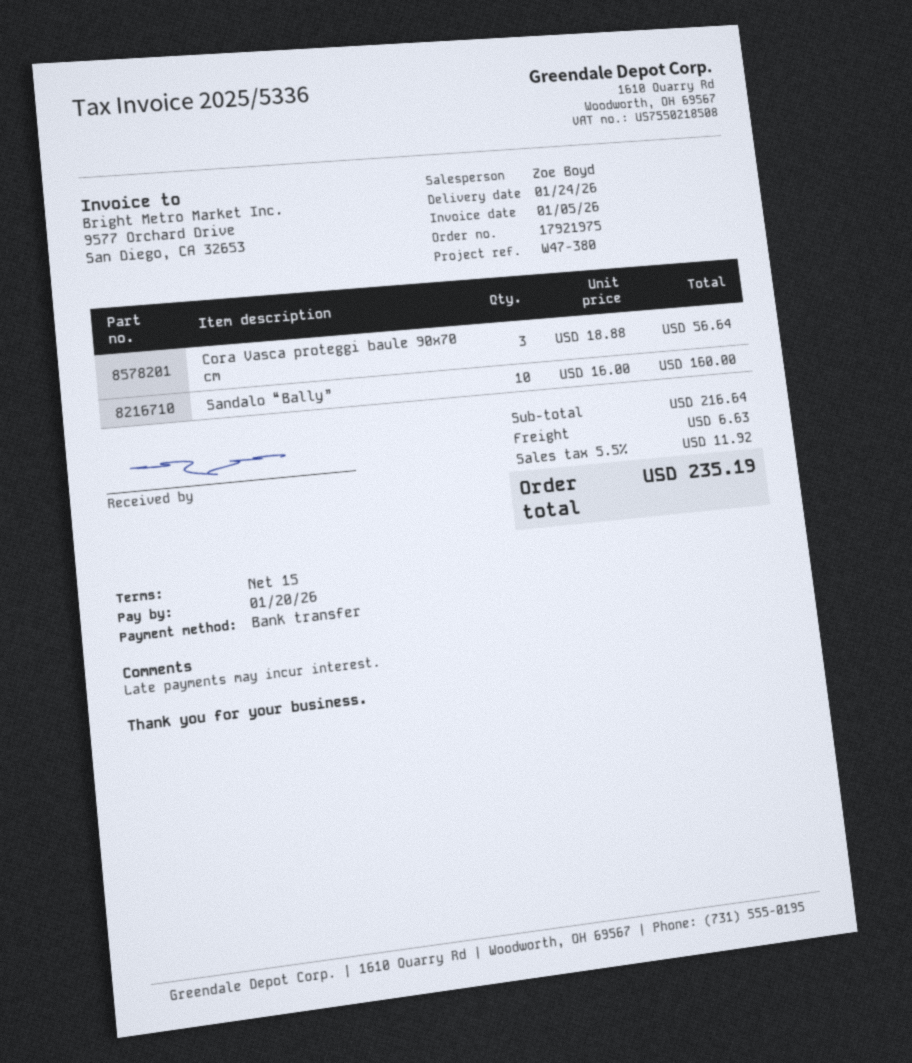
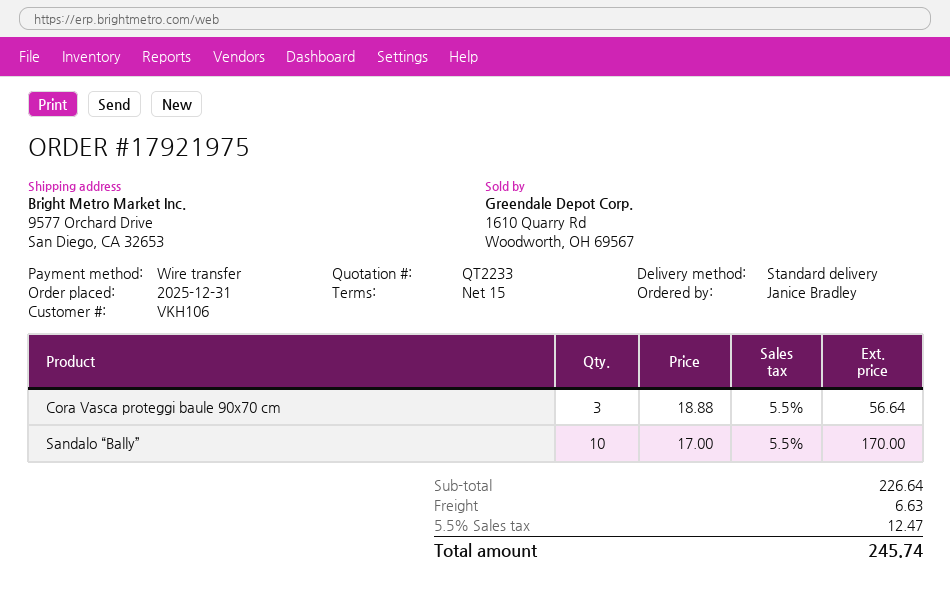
Sandalo “Bally”: 10 x 16.00 = 160.00 -> 10 x 17.00 = 170.00
subtotal: 216.64 -> 226.64
tax: 5.5% = 11.92 -> 5.5% = 12.47
total: 235.19 -> 245.74

